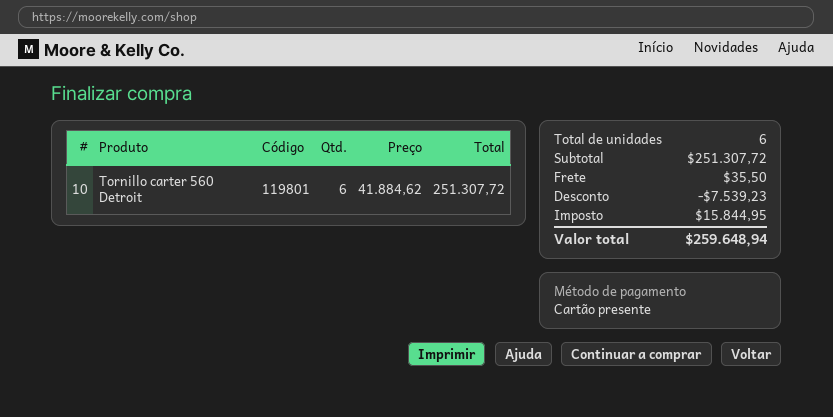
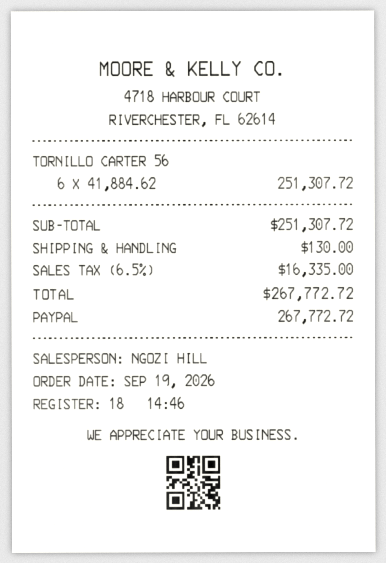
payment method: gift card -> PayPal
discount: 7539.23 -> none
shipping: 35.50 -> 130.00
tax: 15844.95 -> 16335.00
total: 259648.94 -> 267772.72

